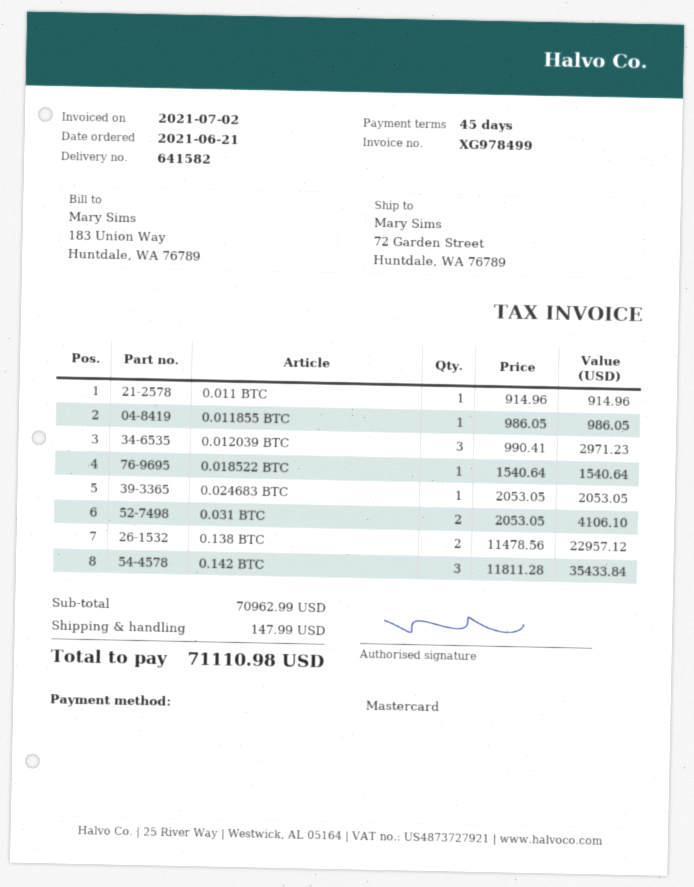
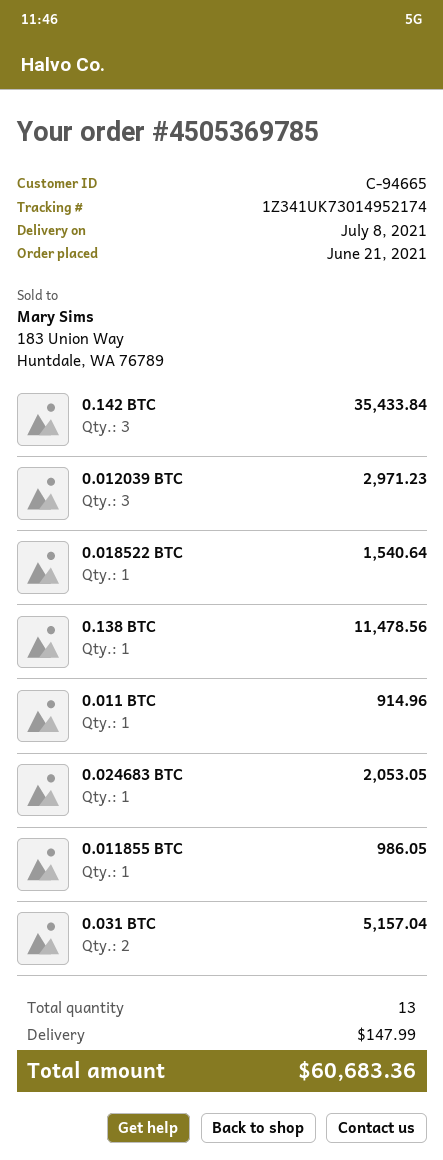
0.031 BTC: 2 for 4106.10 -> 2 for 5157.04
0.138 BTC: 2 for 22957.12 -> 1 for 11478.56
total: 71110.98 -> 60683.36

